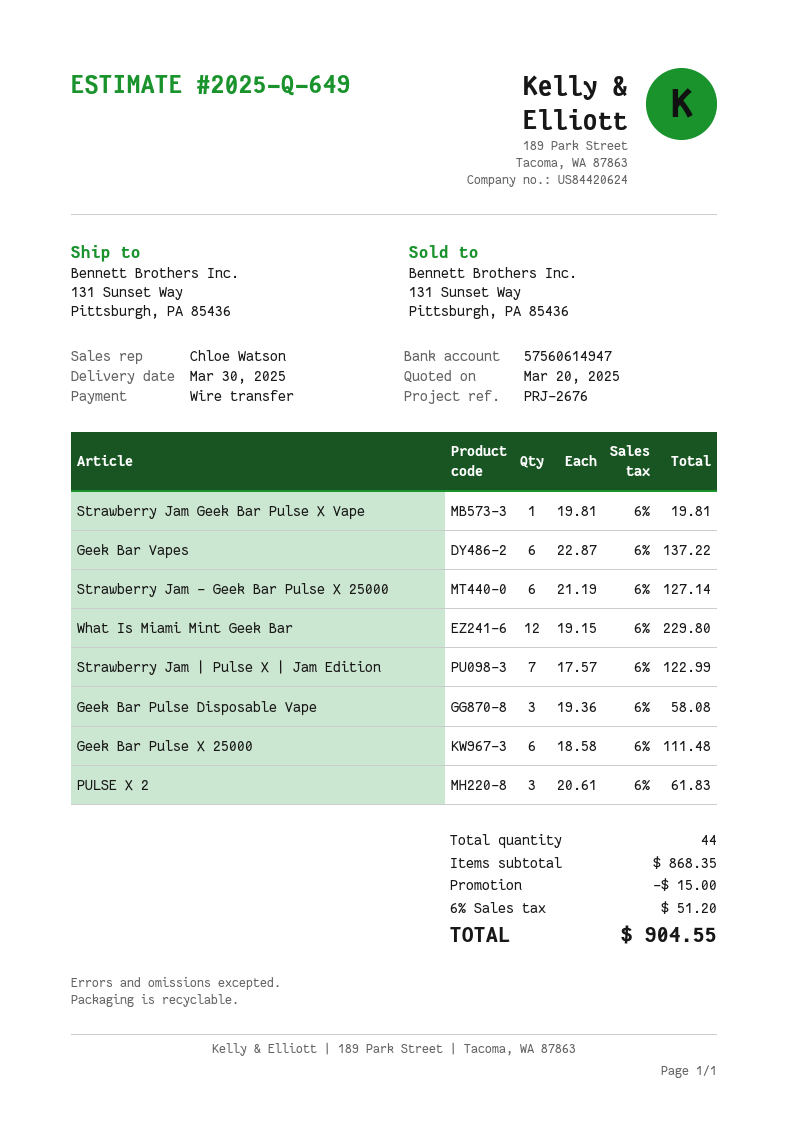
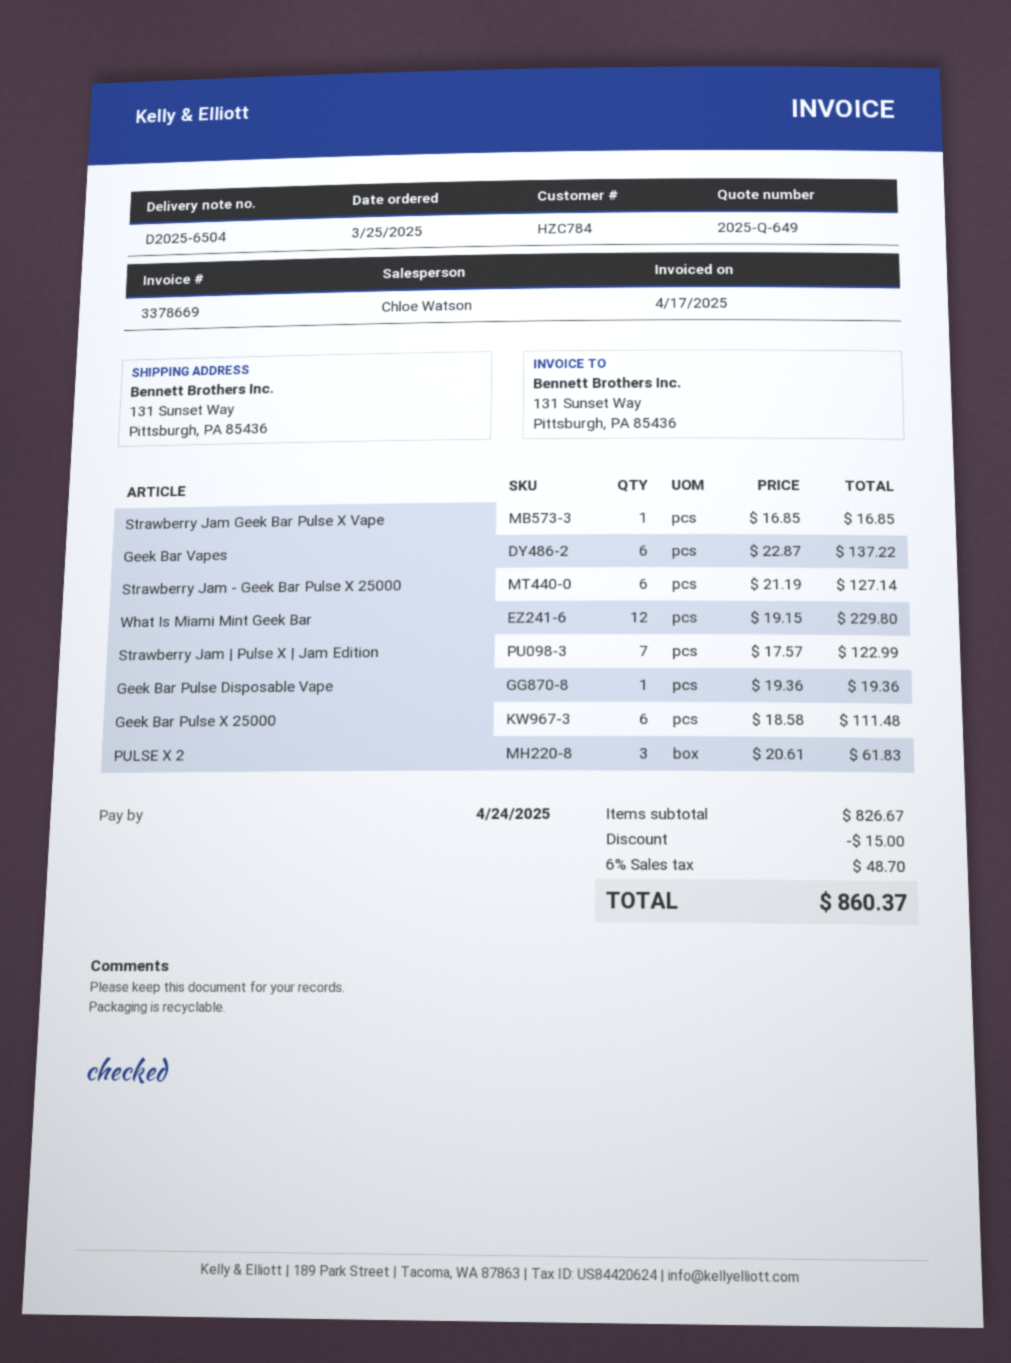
Strawberry Jam Geek Bar Pulse X Vape: 1 x 19.81 = 19.81 -> 1 x 16.85 = 16.85
Geek Bar Pulse Disposable Vape: 3 x 19.36 = 58.08 -> 1 x 19.36 = 19.36
subtotal: 868.35 -> 826.67
tax: 6% = 51.20 -> 6% = 48.70
total: 904.55 -> 860.37

